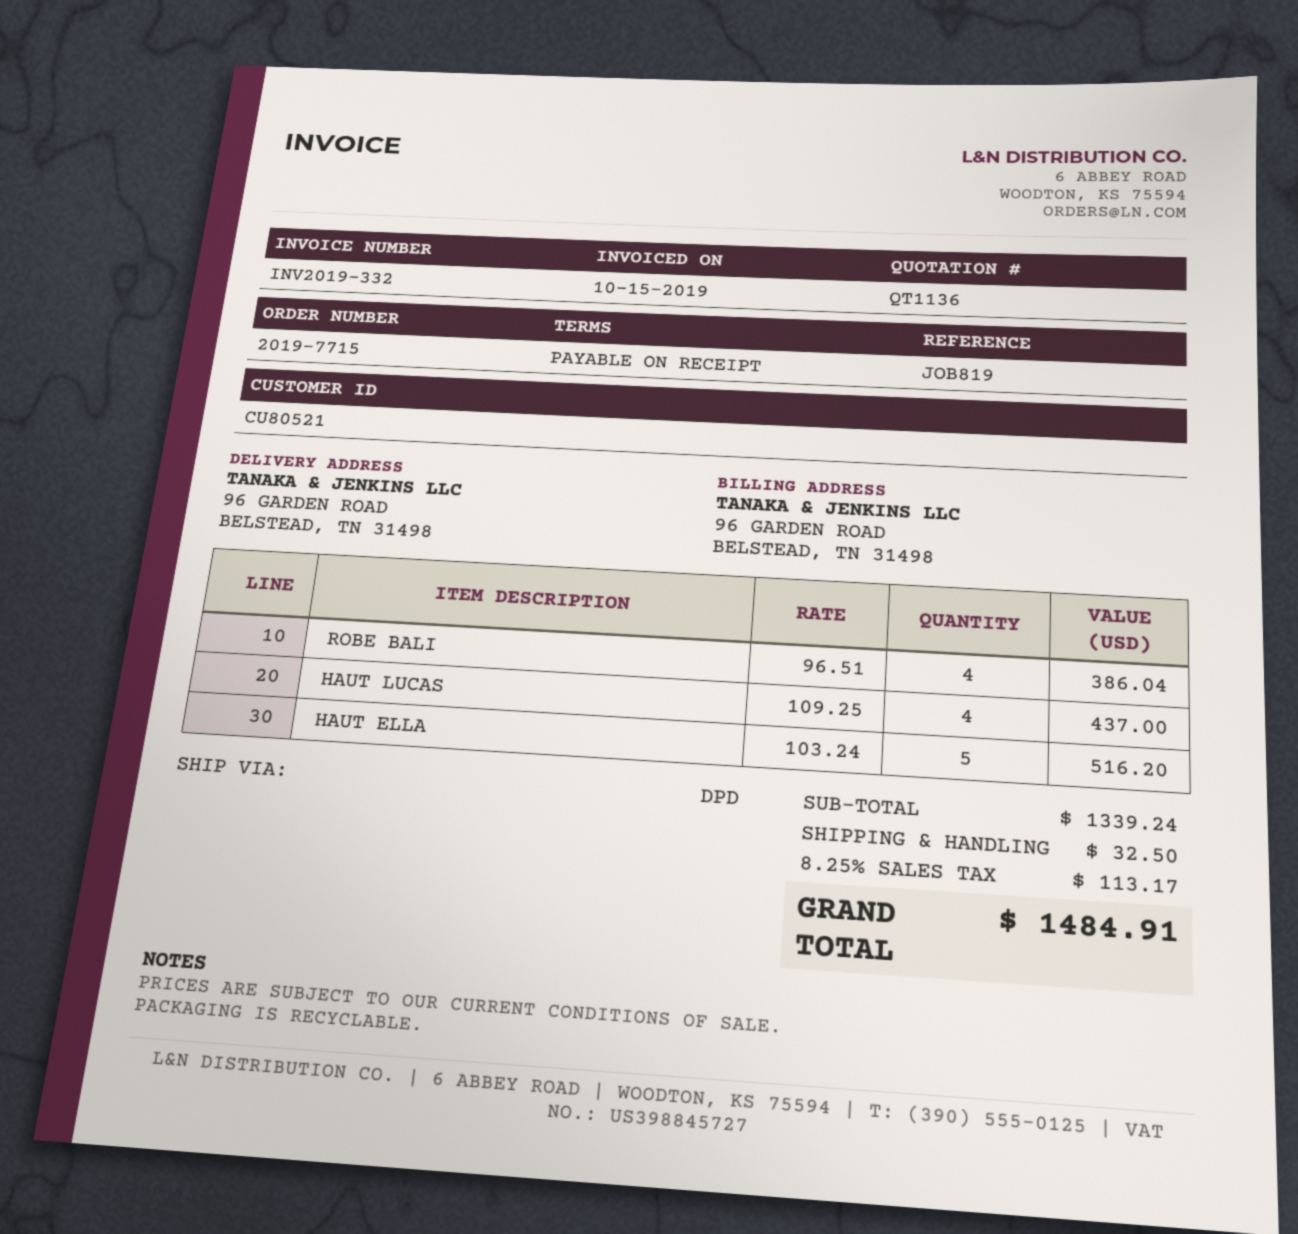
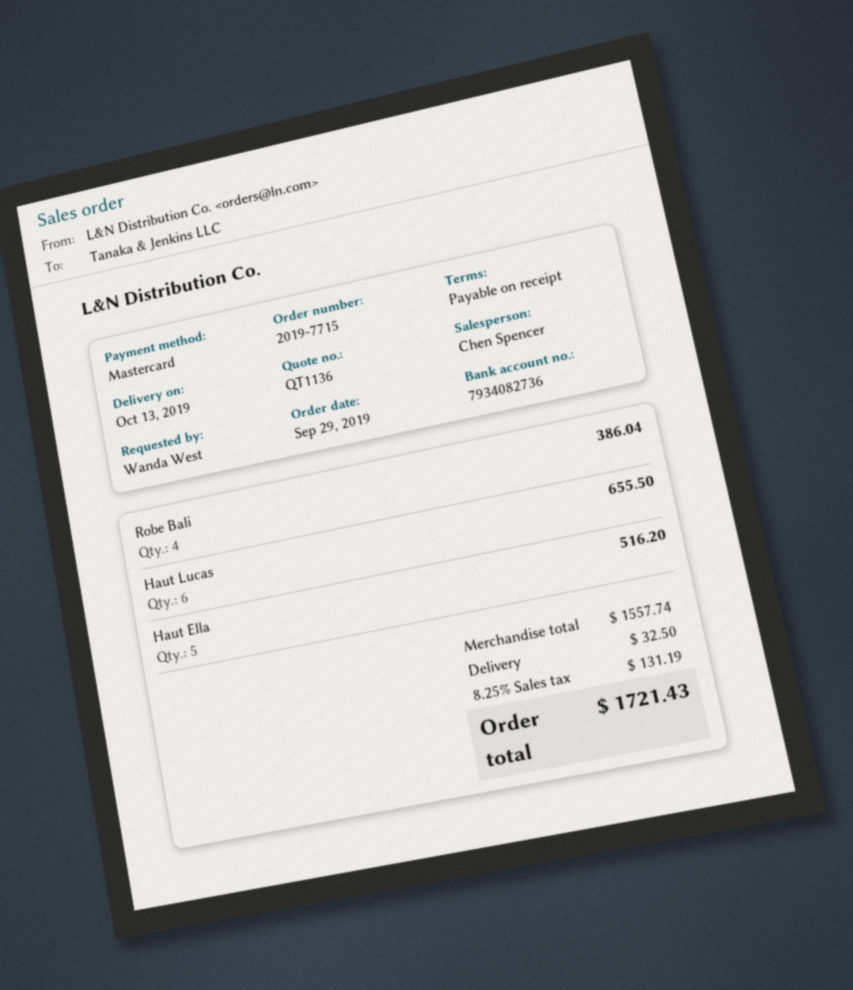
HAUT LUCAS: 4 for 437.00 -> 6 for 655.50
subtotal: 1339.24 -> 1557.74
tax: 8.25% = 113.17 -> 8.25% = 131.19
total: 1484.91 -> 1721.43

